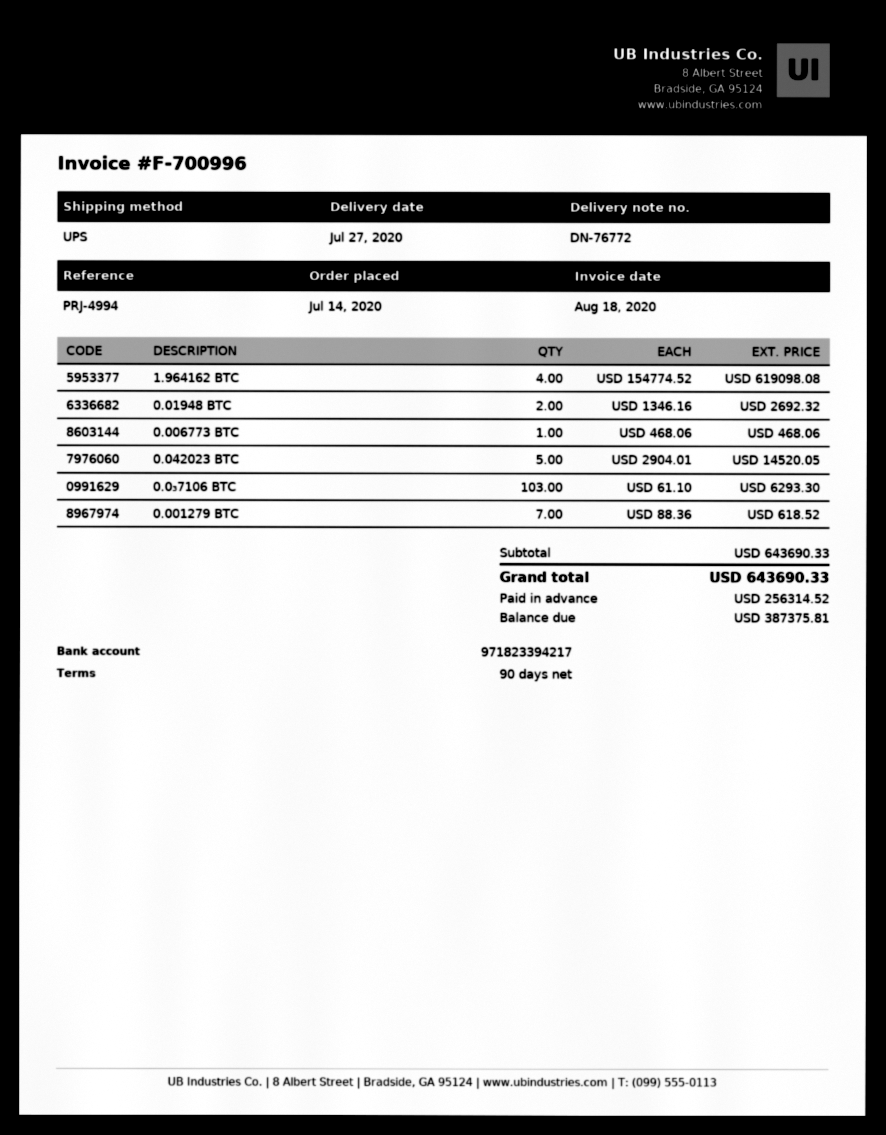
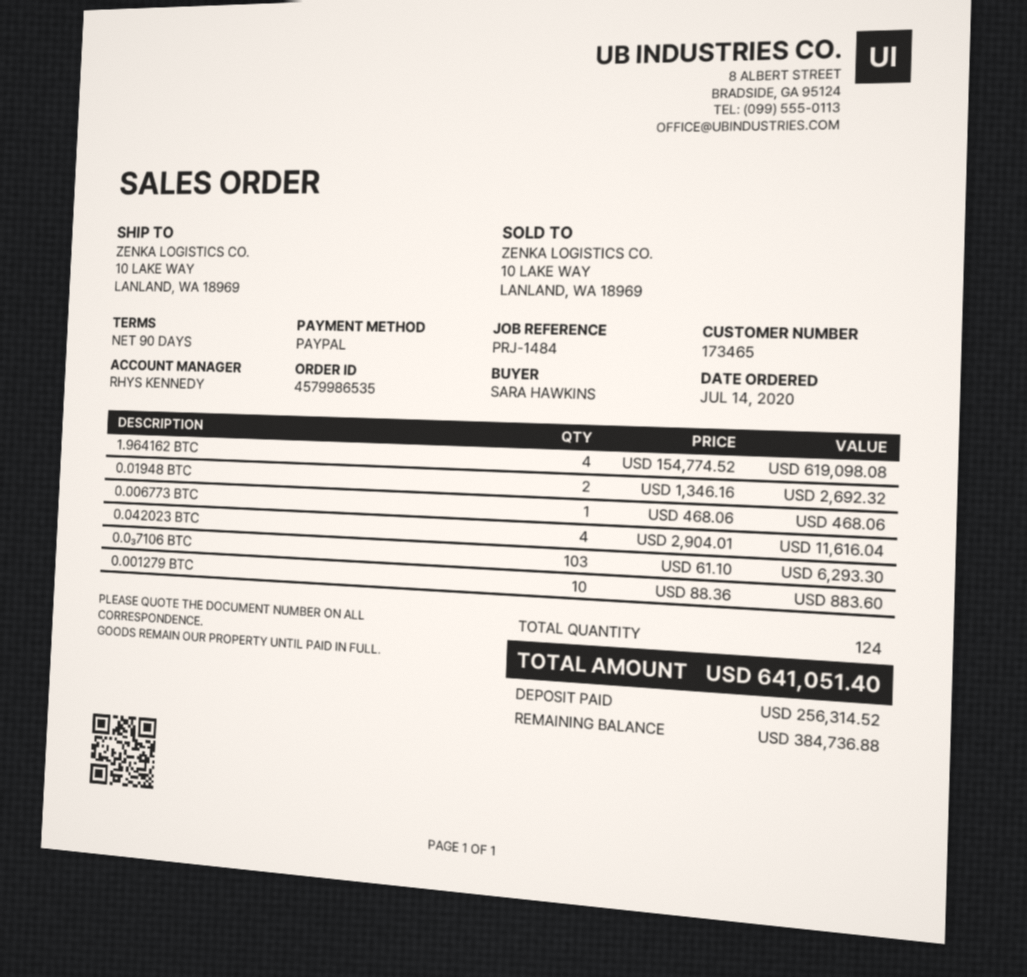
reference: PRJ-4994 -> PRJ-1484
0.042023 BTC: 5 x 2904.01 = 14520.05 -> 4 x 2904.01 = 11616.04
0.001279 BTC: 7 x 88.36 = 618.52 -> 10 x 88.36 = 883.60
total: 643690.33 -> 641051.40
balance: 387375.81 -> 384736.88

